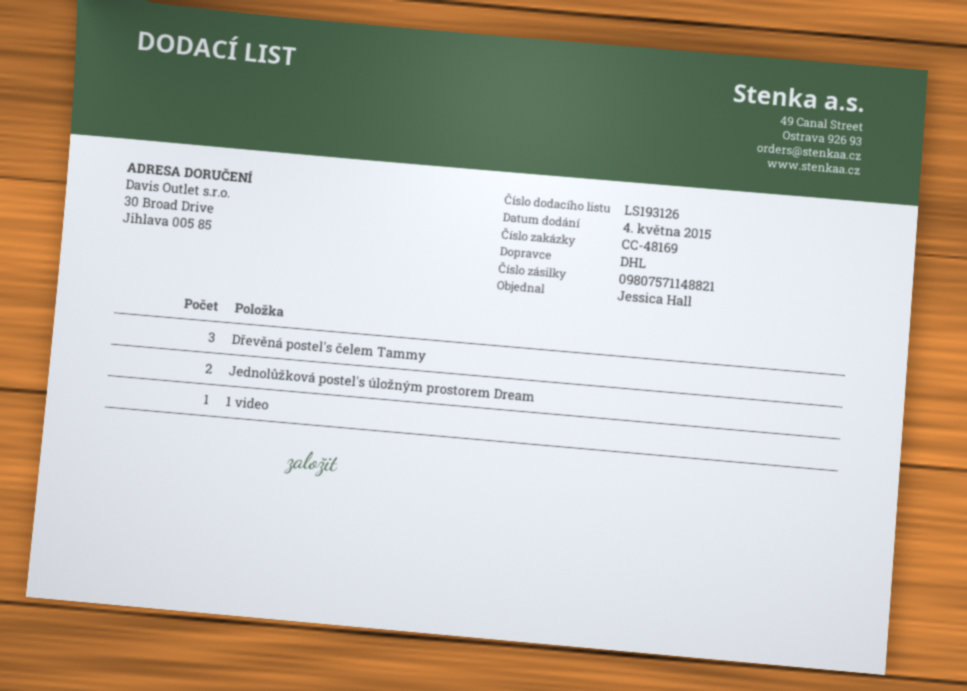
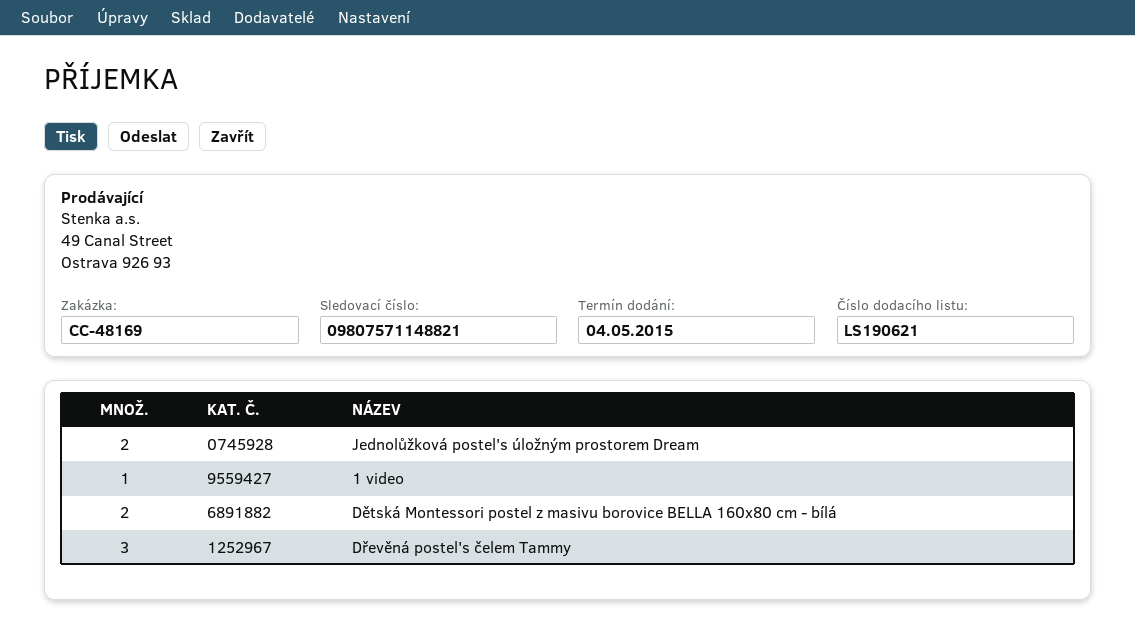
delivery note number: LS193126 -> LS190621
Dětská Montessori postel z masivu borovice BELLA 160x80 cm - bílá: none -> 2

